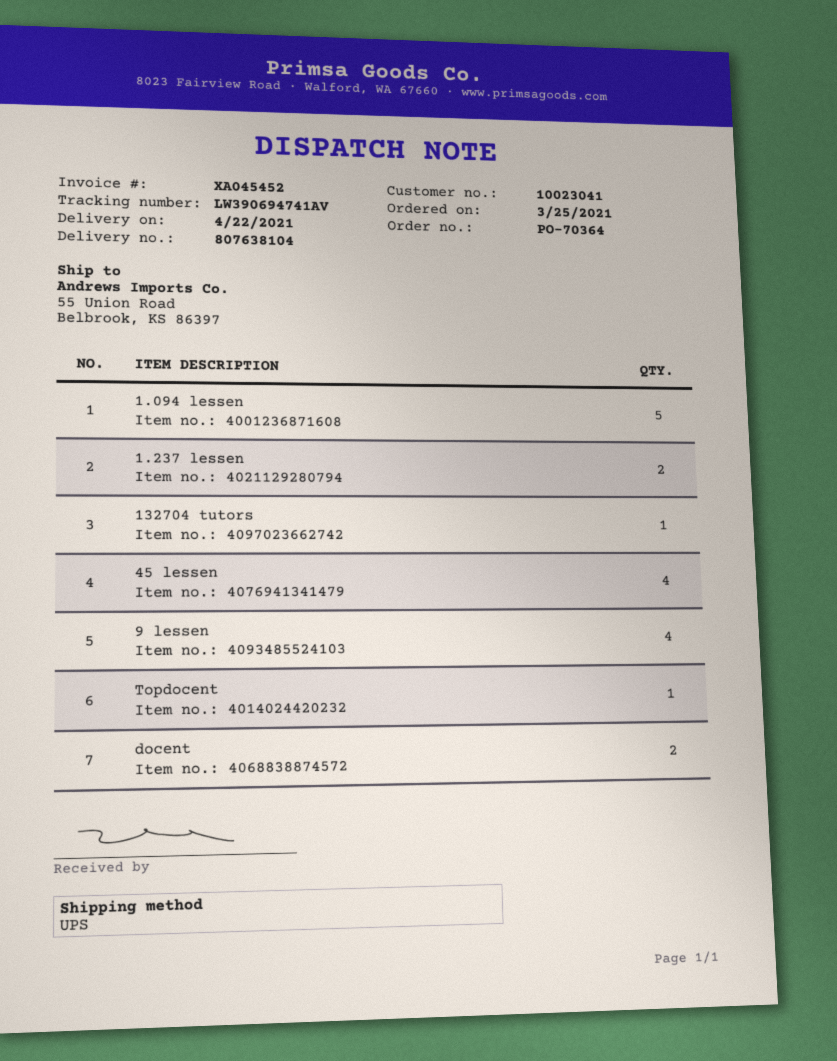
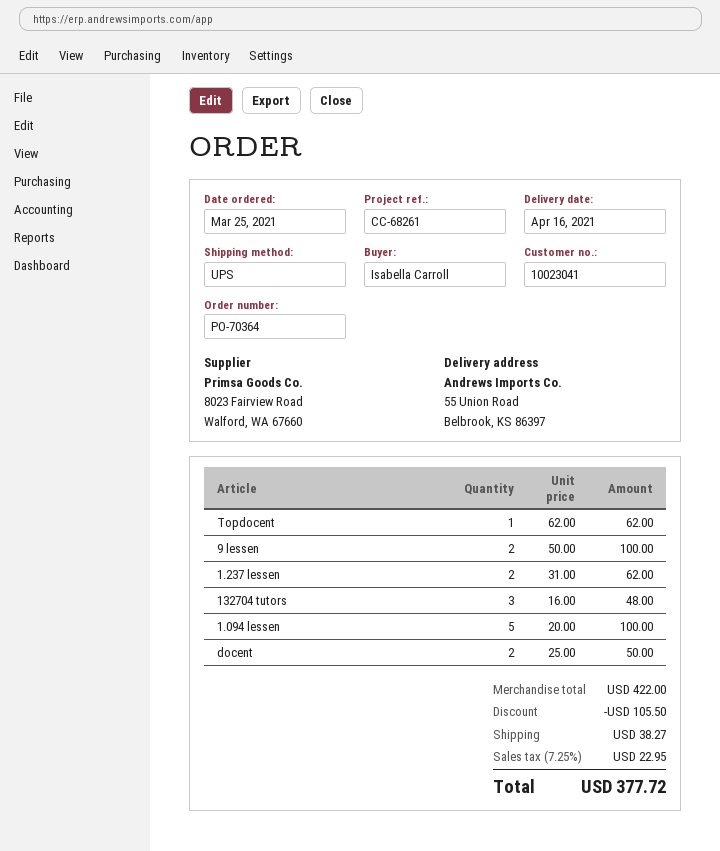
delivery date: 2021-04-22 -> 2021-04-16
132704 tutors: 1 -> 3
45 lessen: 4 -> none
9 lessen: 4 -> 2

